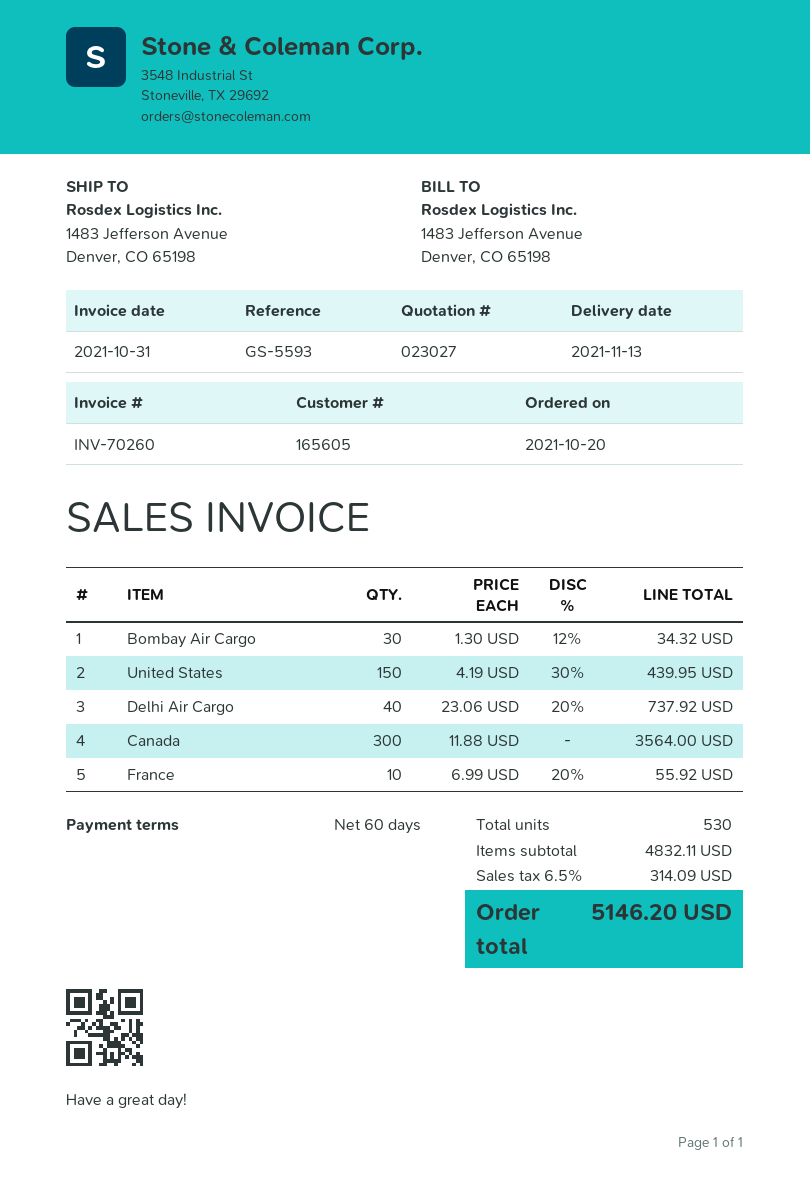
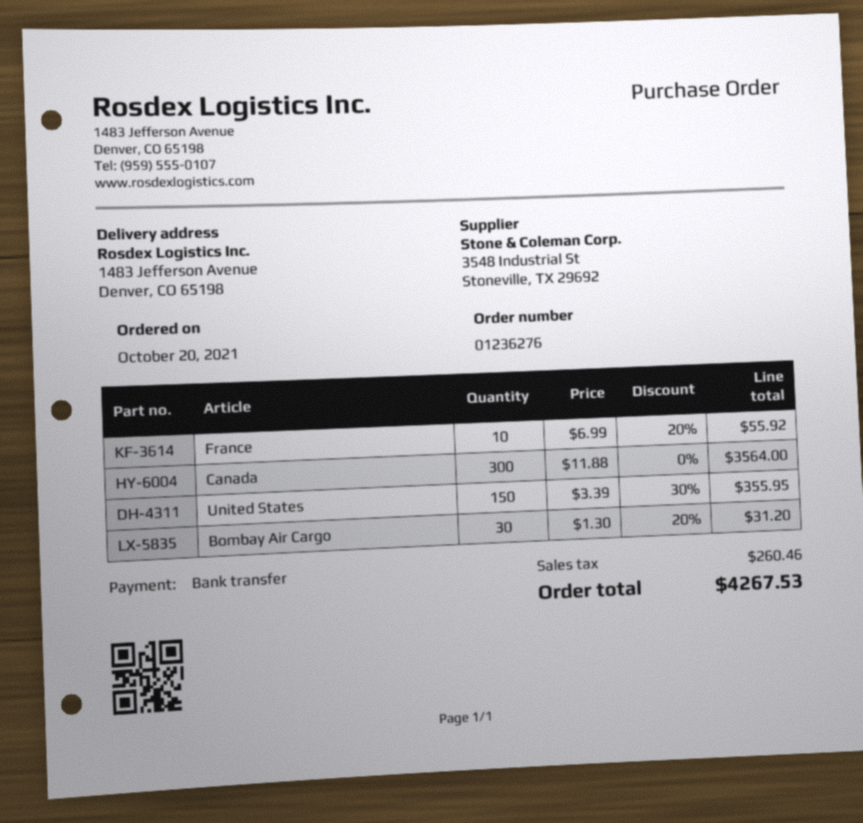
Bombay Air Cargo: 30 x 1.30 - 12% = 34.32 -> 30 x 1.30 - 20% = 31.20
United States: 150 x 4.19 - 30% = 439.95 -> 150 x 3.39 - 30% = 355.95
Delhi Air Cargo: 40 x 23.06 - 20% = 737.92 -> none
tax: 314.09 -> 260.46
total: 5146.20 -> 4267.53

